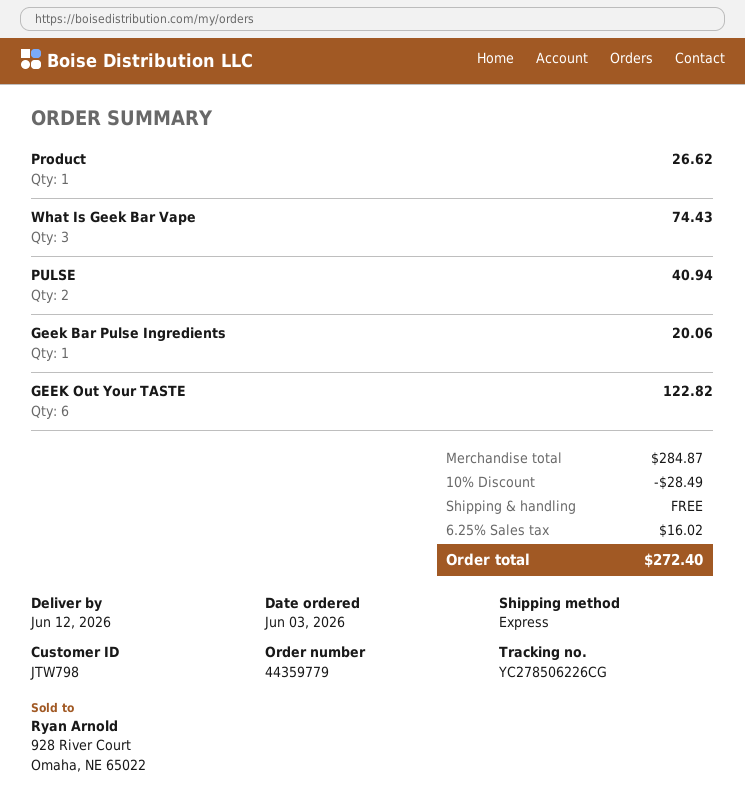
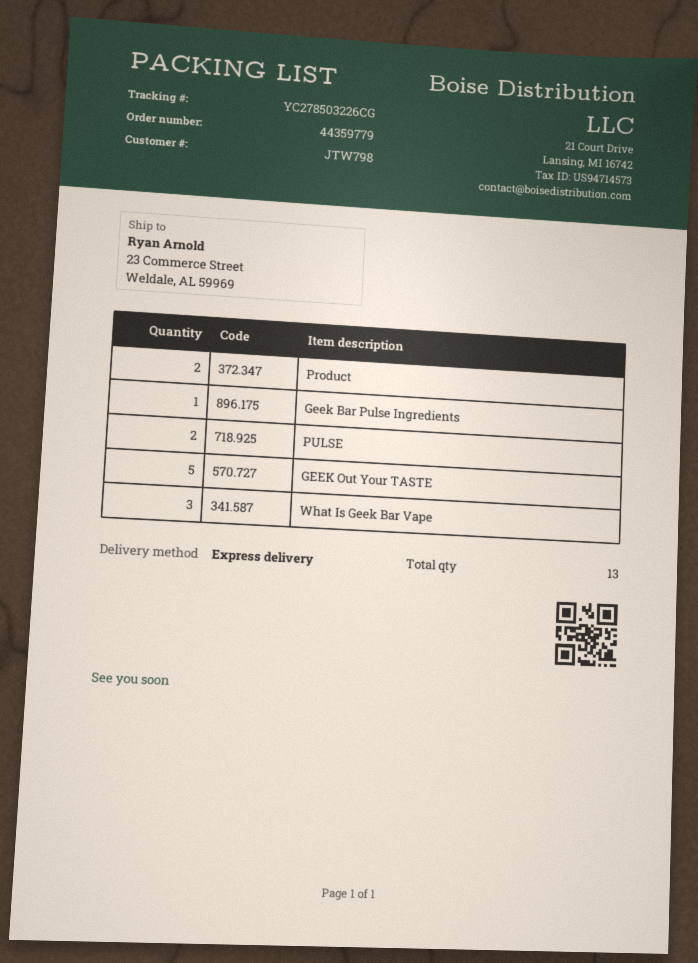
tracking number: YC278506226CG -> YC278503226CG
Product: 1 -> 2
GEEK Out Your TASTE: 6 -> 5

